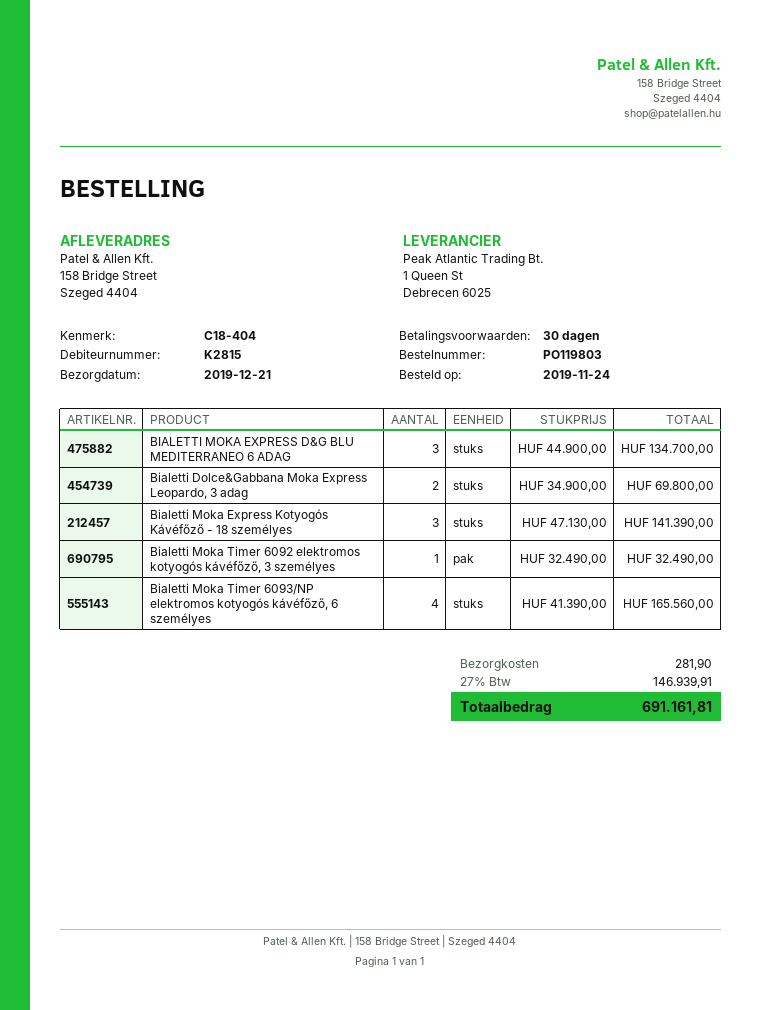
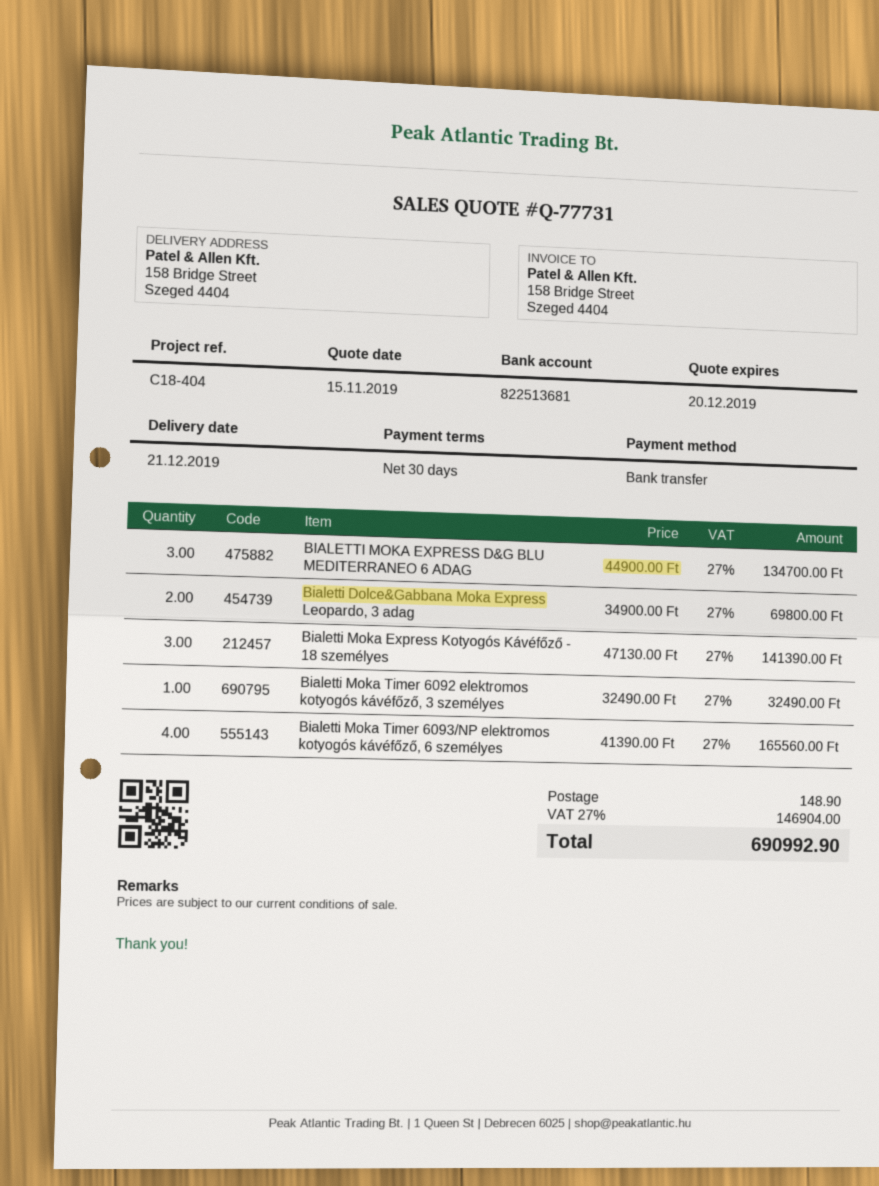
shipping: 281.90 -> 148.90
tax: 27% = 146939.91 -> 27% = 146904.00
total: 691161.81 -> 690992.90

